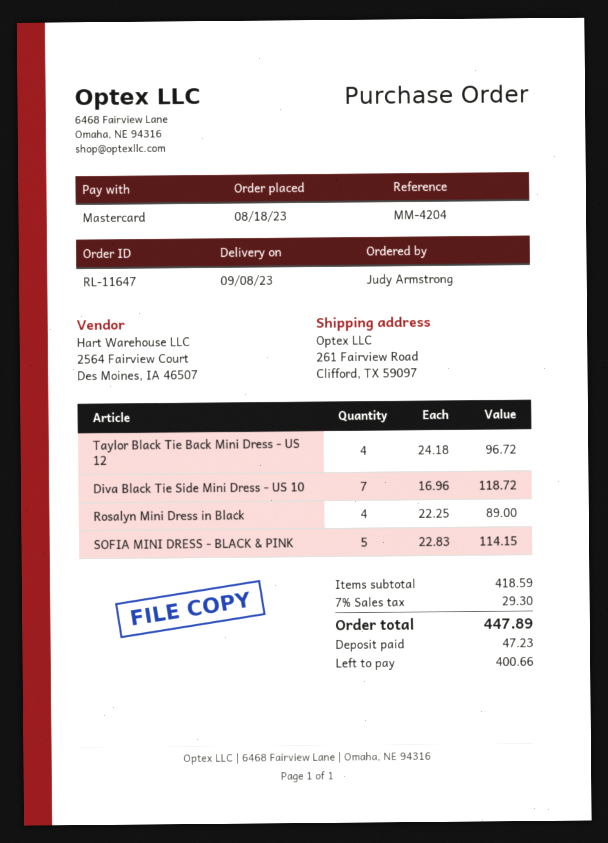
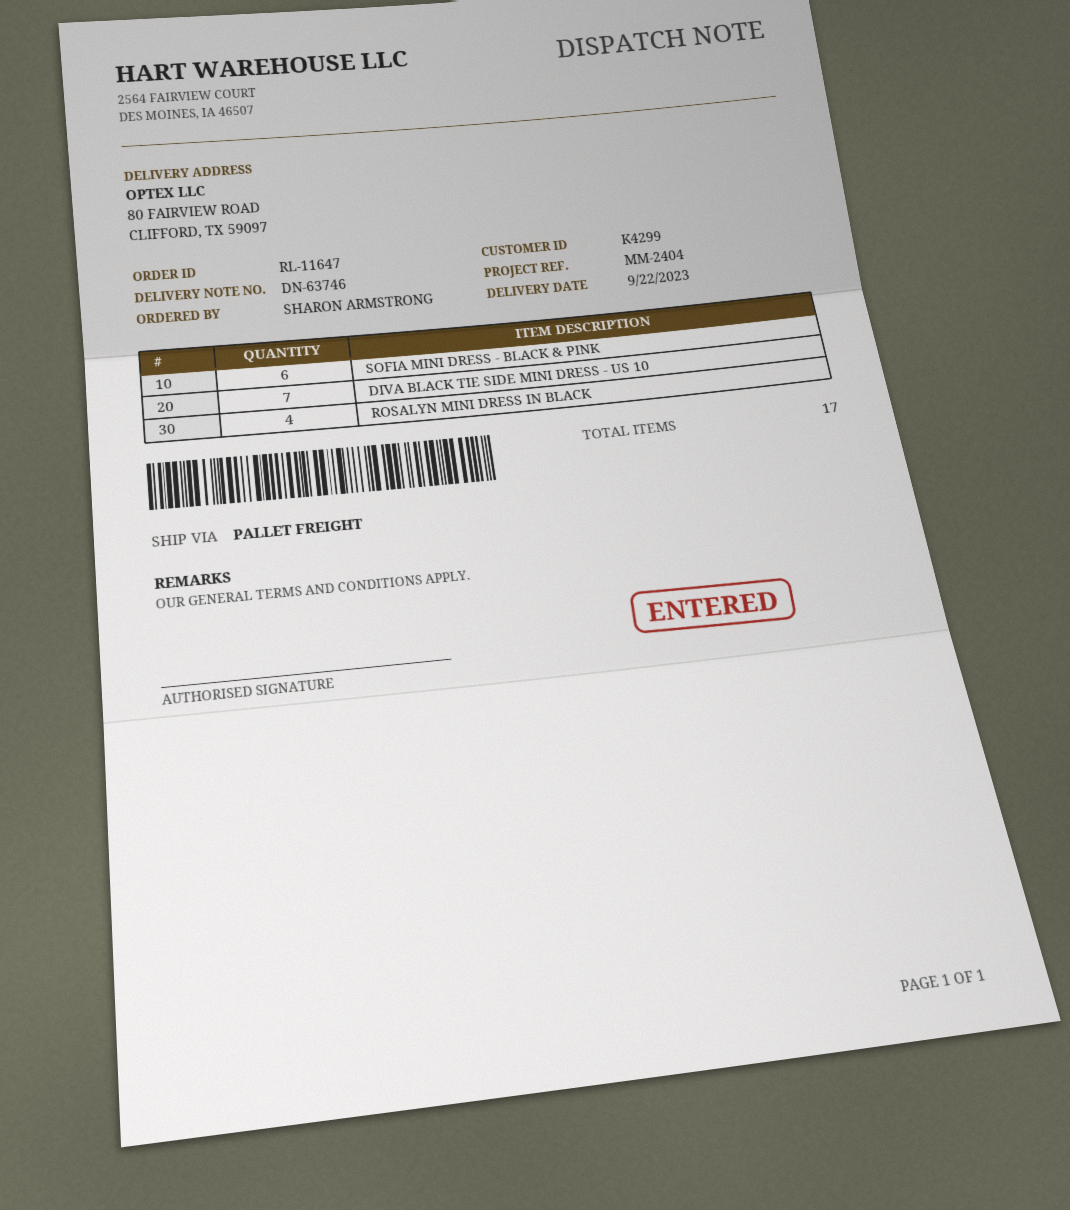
delivery date: 2023-09-08 -> 2023-09-22
reference: MM-4204 -> MM-2404
ordered by: Judy Armstrong -> SHARON ARMSTRONG
ship to: 261 Fairview Road, Clifford, TX 59097 -> 80 FAIRVIEW ROAD, CLIFFORD, TX 59097
Taylor Black Tie Back Mini Dress - US 12: 4 -> none
SOFIA MINI DRESS - BLACK & PINK: 5 -> 6

